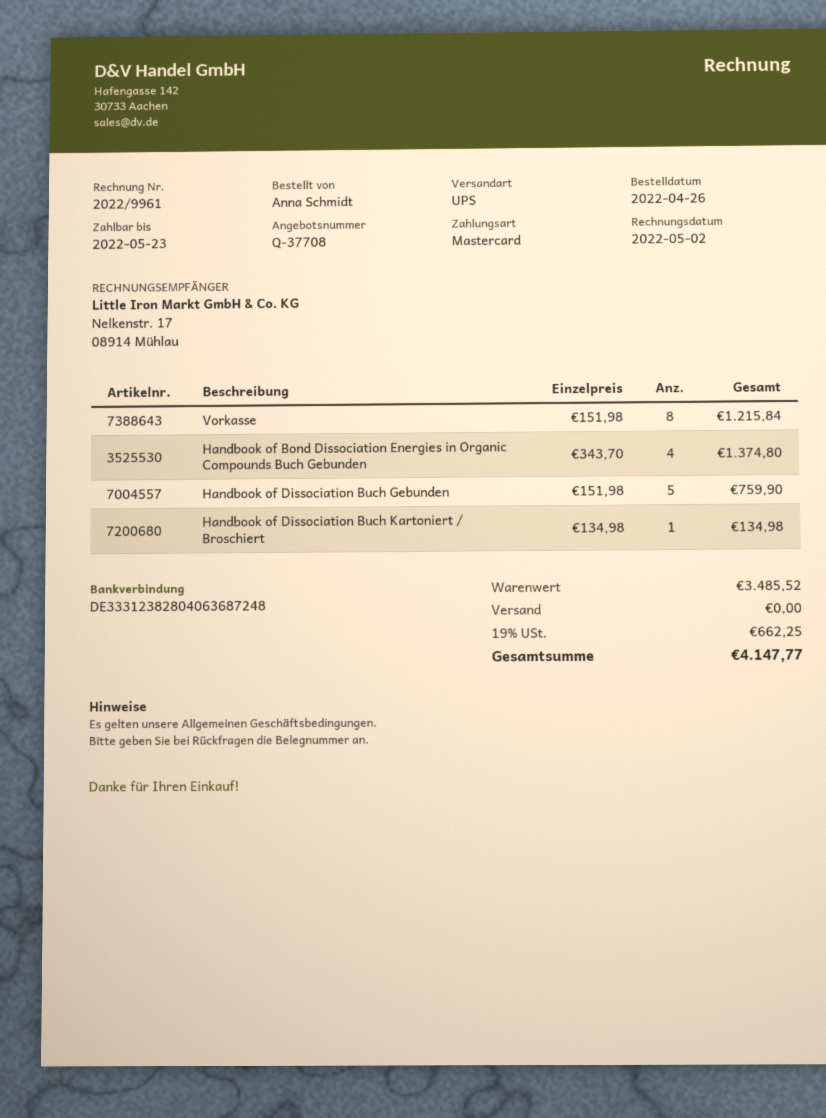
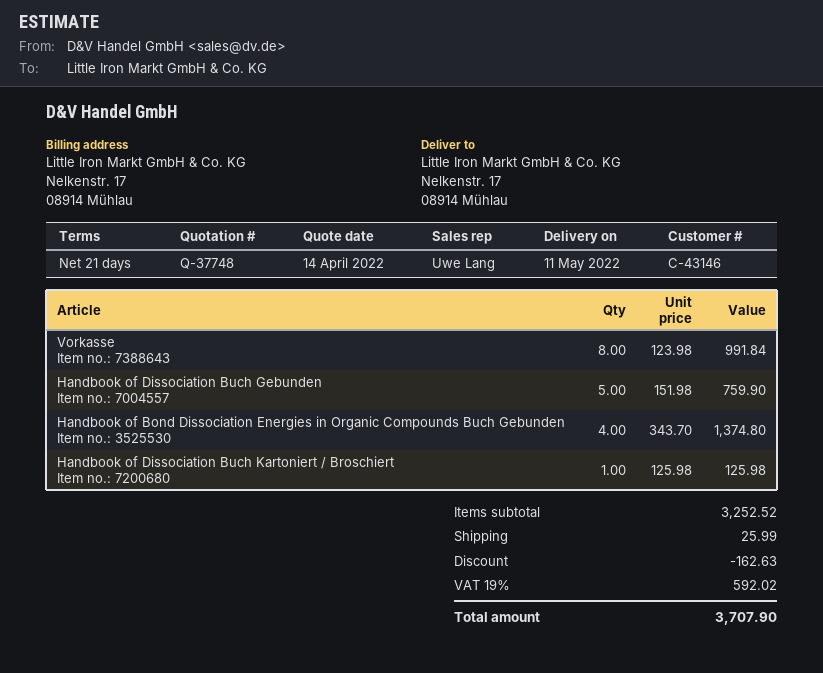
quote number: Q-37708 -> Q-37748
Vorkasse: 8 x 151.98 = 1215.84 -> 8 x 123.98 = 991.84
Handbook of Dissociation Buch Kartoniert / Broschiert: 1 x 134.98 = 134.98 -> 1 x 125.98 = 125.98
subtotal: 3485.52 -> 3252.52
discount: none -> 162.63
shipping: 0.00 -> 25.99
tax: 19% = 662.25 -> 19% = 592.02
total: 4147.77 -> 3707.90

